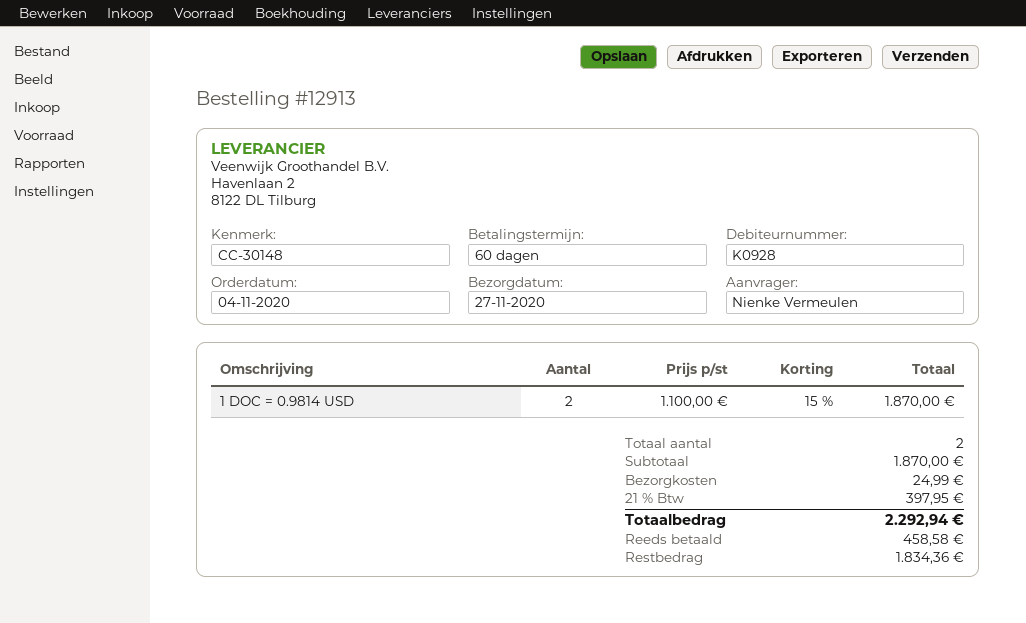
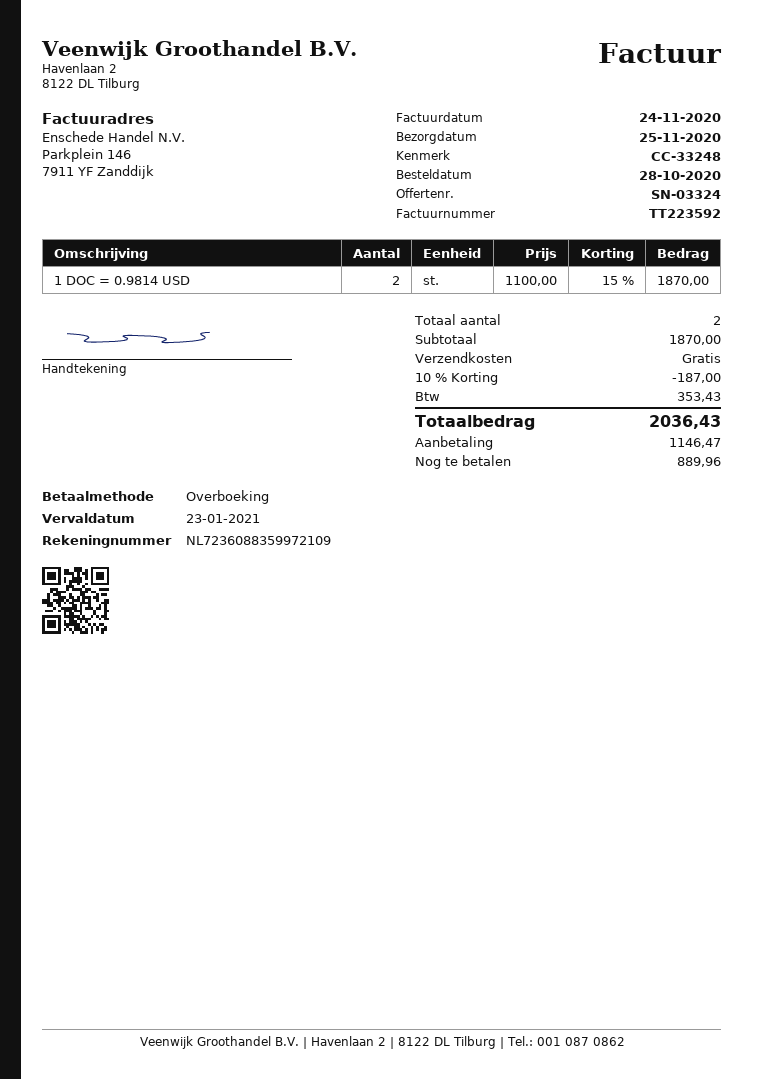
order date: 2020-11-04 -> 2020-10-28
delivery date: 2020-11-27 -> 2020-11-25
reference: CC-30148 -> CC-33248
discount: none -> 10% = 187.00
shipping: 24.99 -> 0.00
tax: 397.95 -> 353.43
total: 2292.94 -> 2036.43
deposit: 458.58 -> 1146.47
balance: 1834.36 -> 889.96

